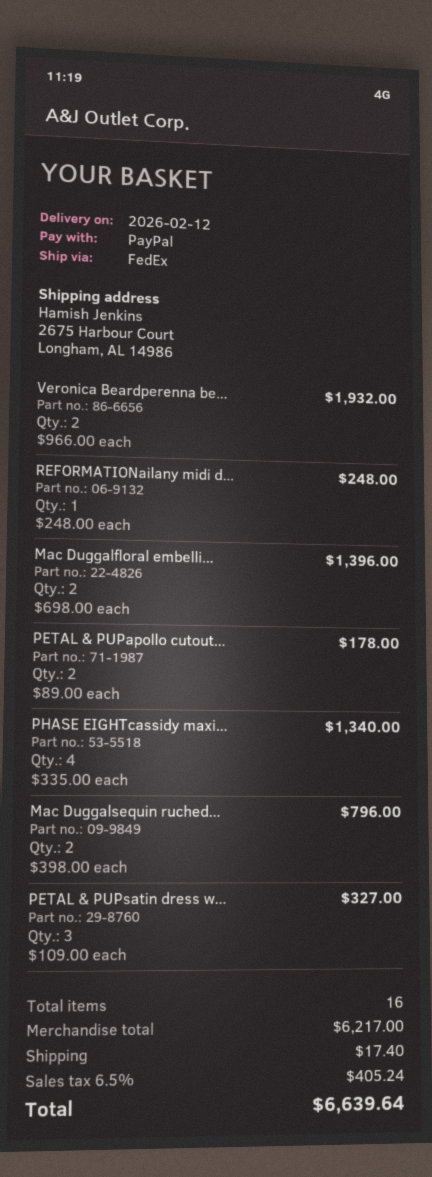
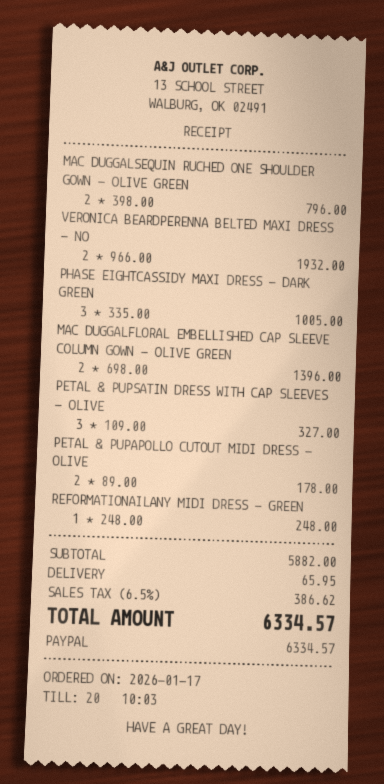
PHASE EIGHTcassidy maxi...: 4 x 335.00 = 1340.00 -> 3 x 335.00 = 1005.00
subtotal: 6217.00 -> 5882.00
shipping: 17.40 -> 65.95
tax: 6.5% = 405.24 -> 6.5% = 386.62
total: 6639.64 -> 6334.57

